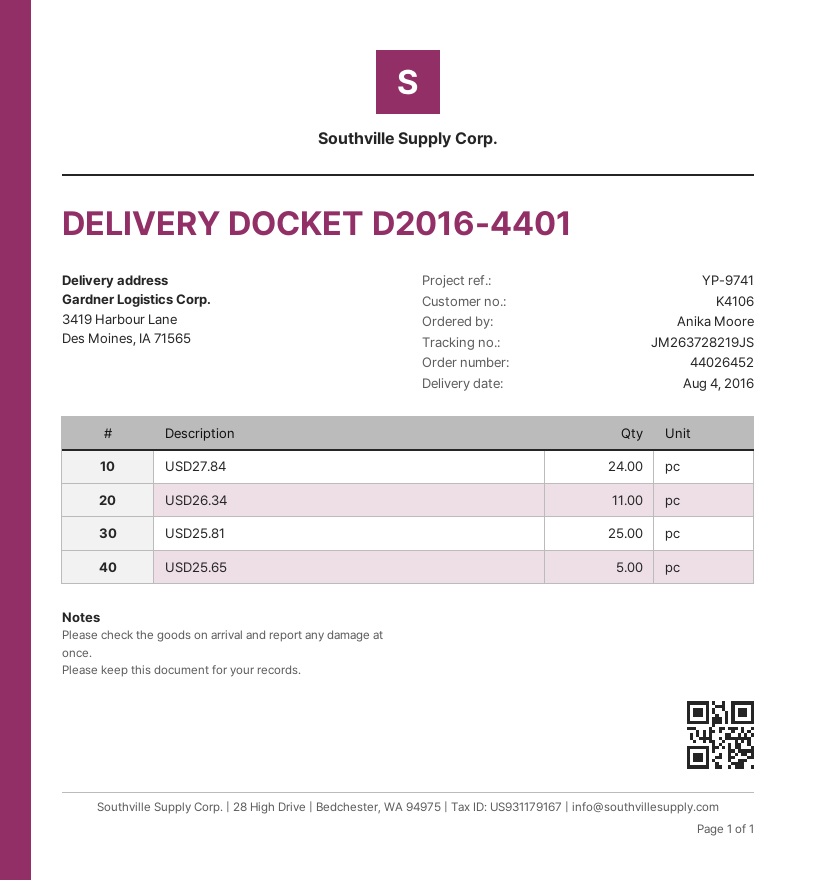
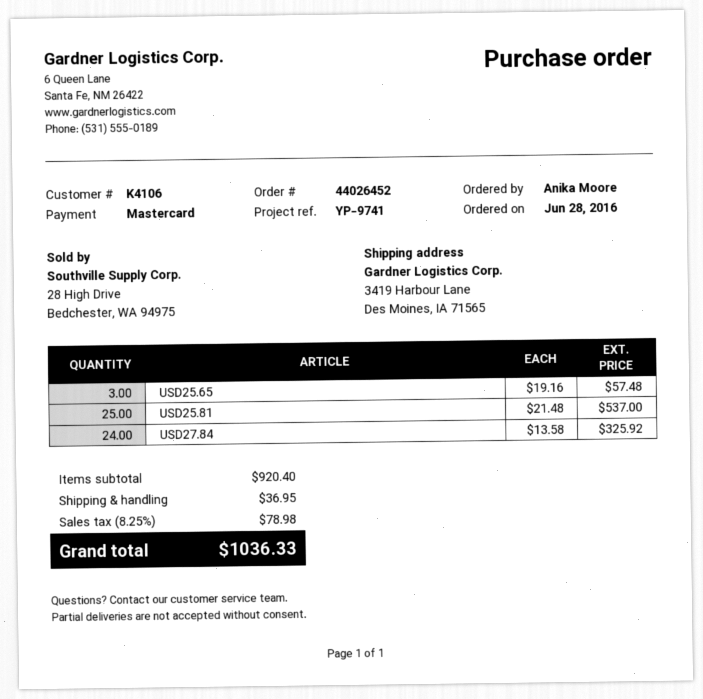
USD26.34: 11 -> none
USD25.65: 5 -> 3

